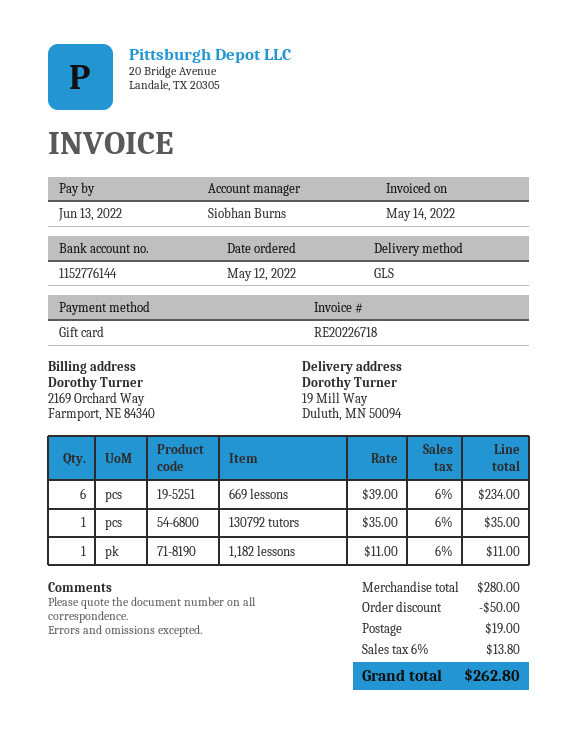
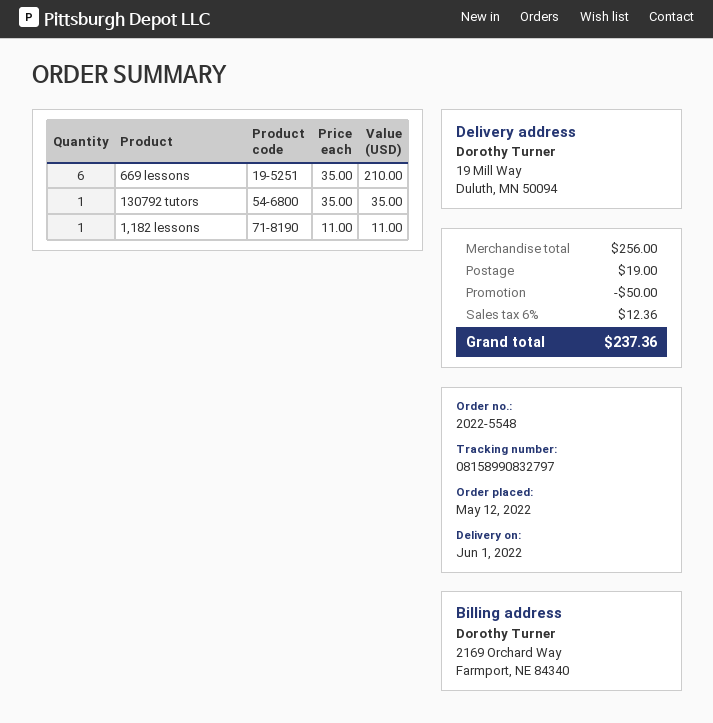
669 lessons: 6 x 39.00 = 234.00 -> 6 x 35.00 = 210.00
subtotal: 280.00 -> 256.00
tax: 6% = 13.80 -> 6% = 12.36
total: 262.80 -> 237.36

